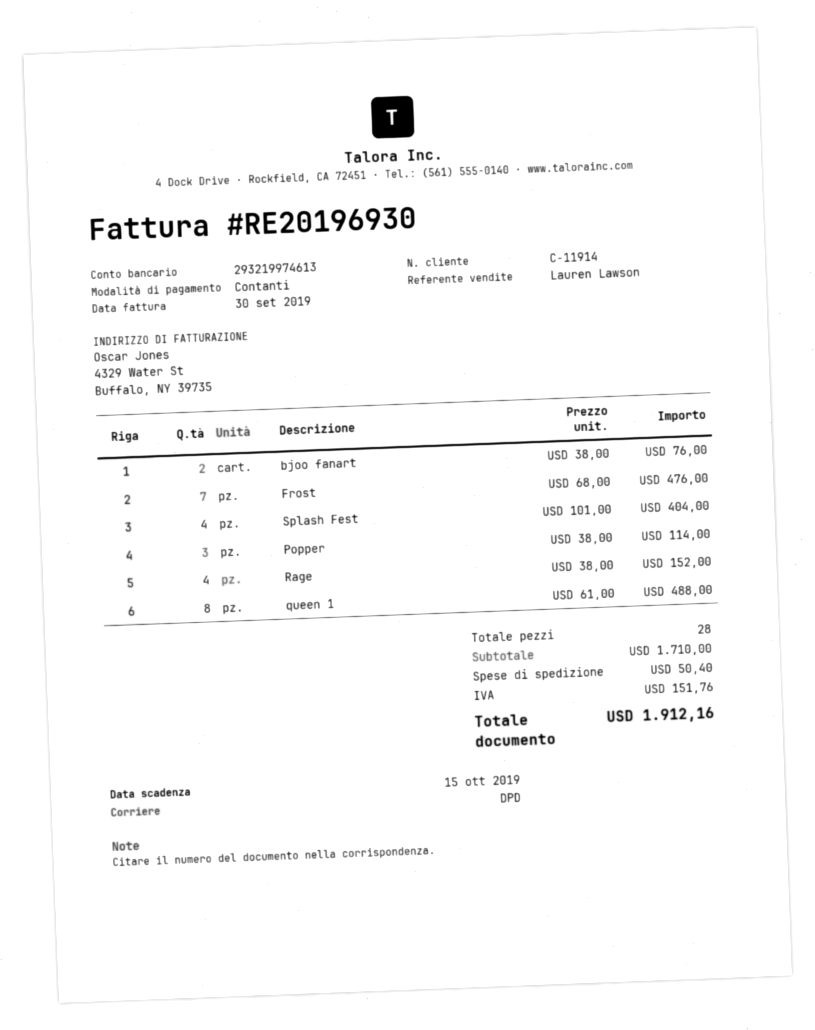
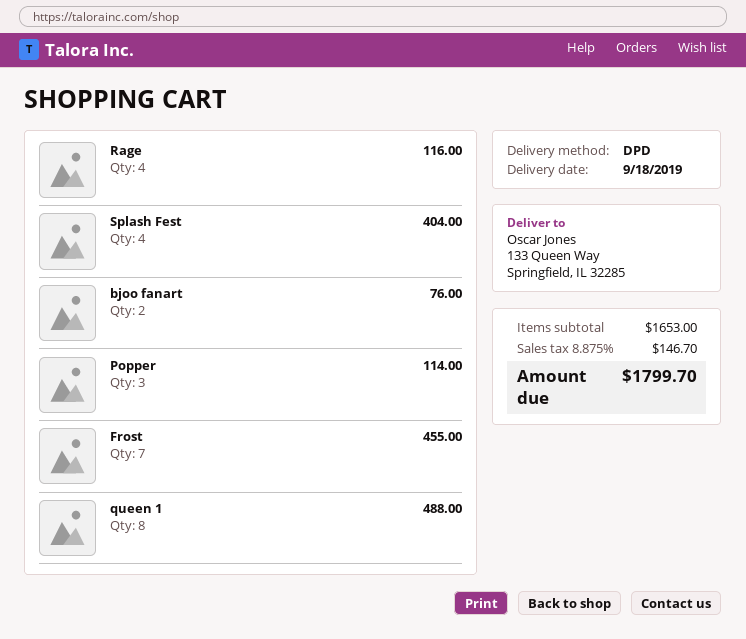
Frost: 7 for 476.00 -> 7 for 455.00
Rage: 4 for 152.00 -> 4 for 116.00
subtotal: 1710.00 -> 1653.00
shipping: 50.40 -> none
tax: 151.76 -> 146.70
total: 1912.16 -> 1799.70

